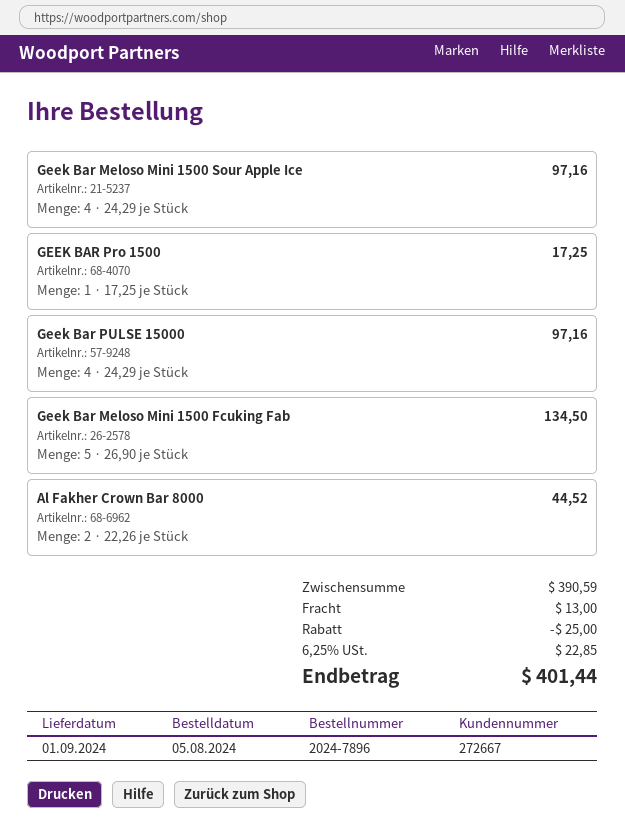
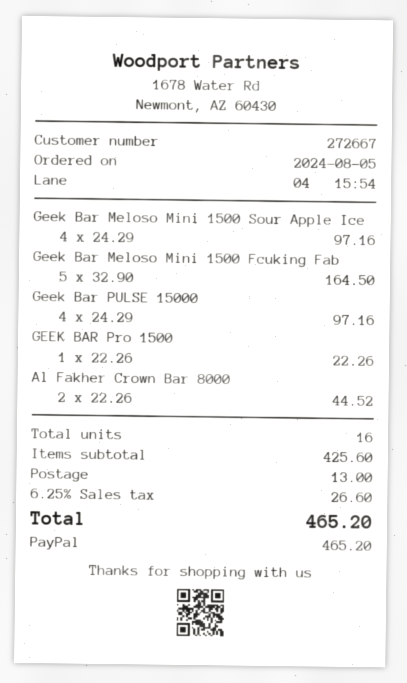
GEEK BAR Pro 1500: 1 x 17.25 = 17.25 -> 1 x 22.26 = 22.26
Geek Bar Meloso Mini 1500 Fcuking Fab: 5 x 26.90 = 134.50 -> 5 x 32.90 = 164.50
subtotal: 390.59 -> 425.60
discount: 25.00 -> none
tax: 6.25% = 22.85 -> 6.25% = 26.60
total: 401.44 -> 465.20

